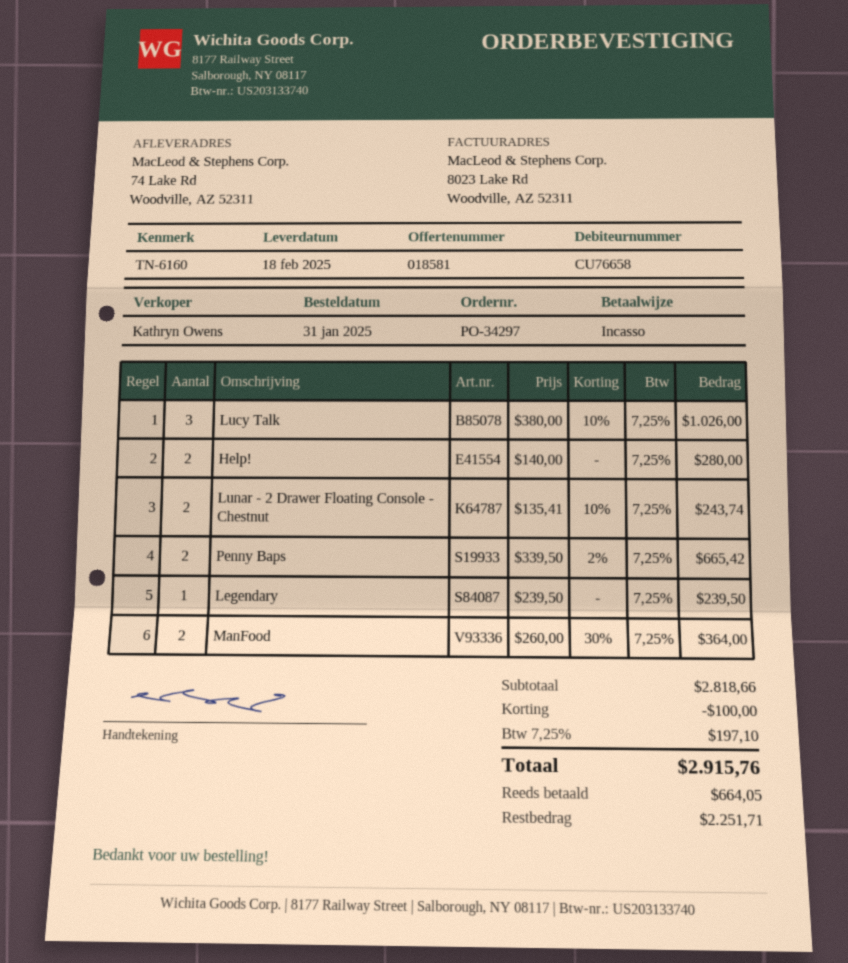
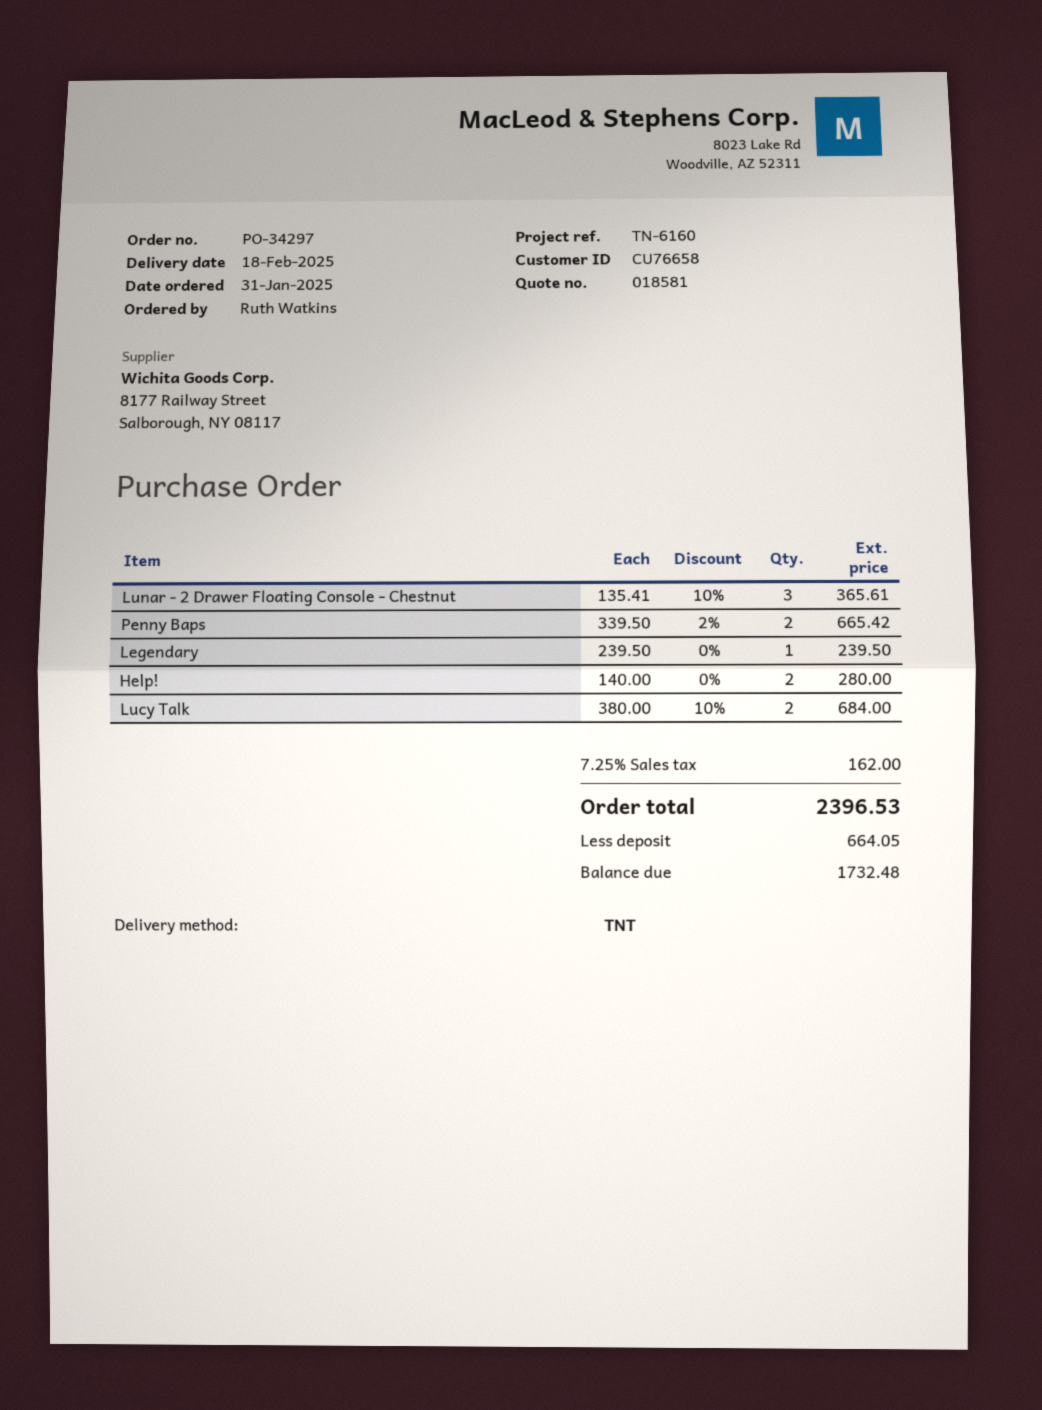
Lucy Talk: 3 x 380.00 - 10% = 1026.00 -> 2 x 380.00 - 10% = 684.00
Lunar - 2 Drawer Floating Console - Chestnut: 2 x 135.41 - 10% = 243.74 -> 3 x 135.41 - 10% = 365.61
ManFood: 2 x 260.00 - 30% = 364.00 -> none
discount: 100.00 -> none
tax: 7.25% = 197.10 -> 7.25% = 162.00
total: 2915.76 -> 2396.53
balance: 2251.71 -> 1732.48

